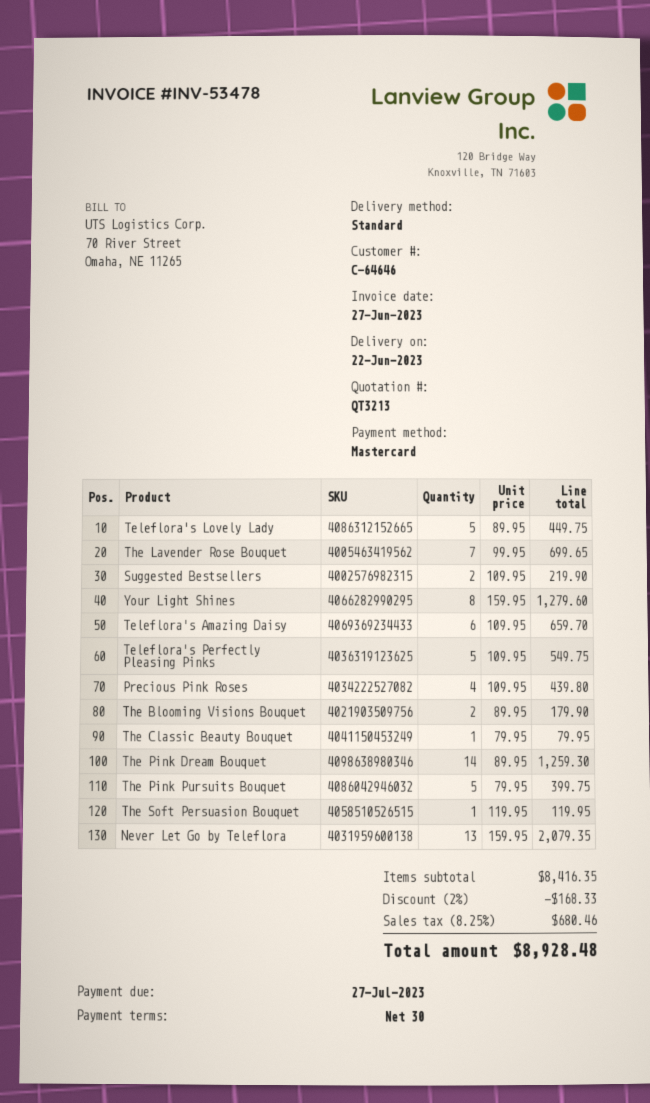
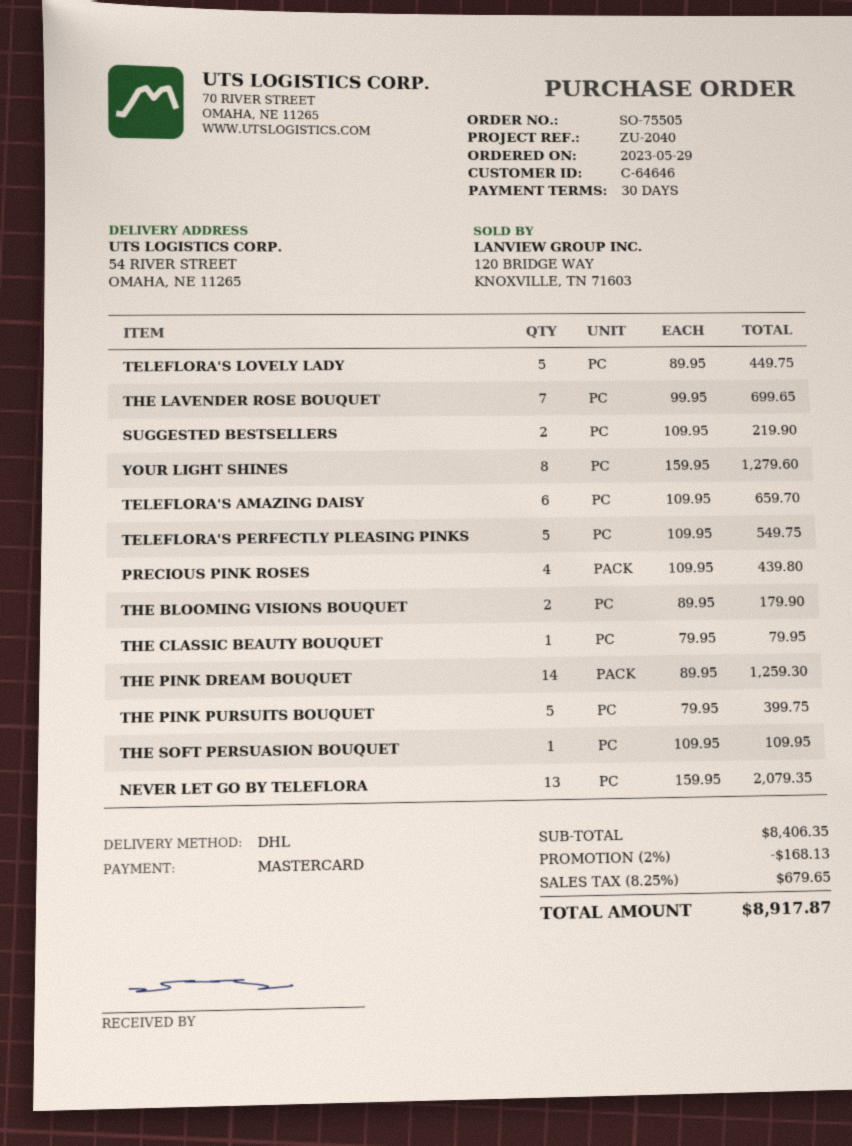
shipping method: standard -> DHL
The Soft Persuasion Bouquet: 1 x 119.95 = 119.95 -> 1 x 109.95 = 109.95
subtotal: 8416.35 -> 8406.35
discount: 2% = 168.33 -> 2% = 168.13
tax: 8.25% = 680.46 -> 8.25% = 679.65
total: 8928.48 -> 8917.87

